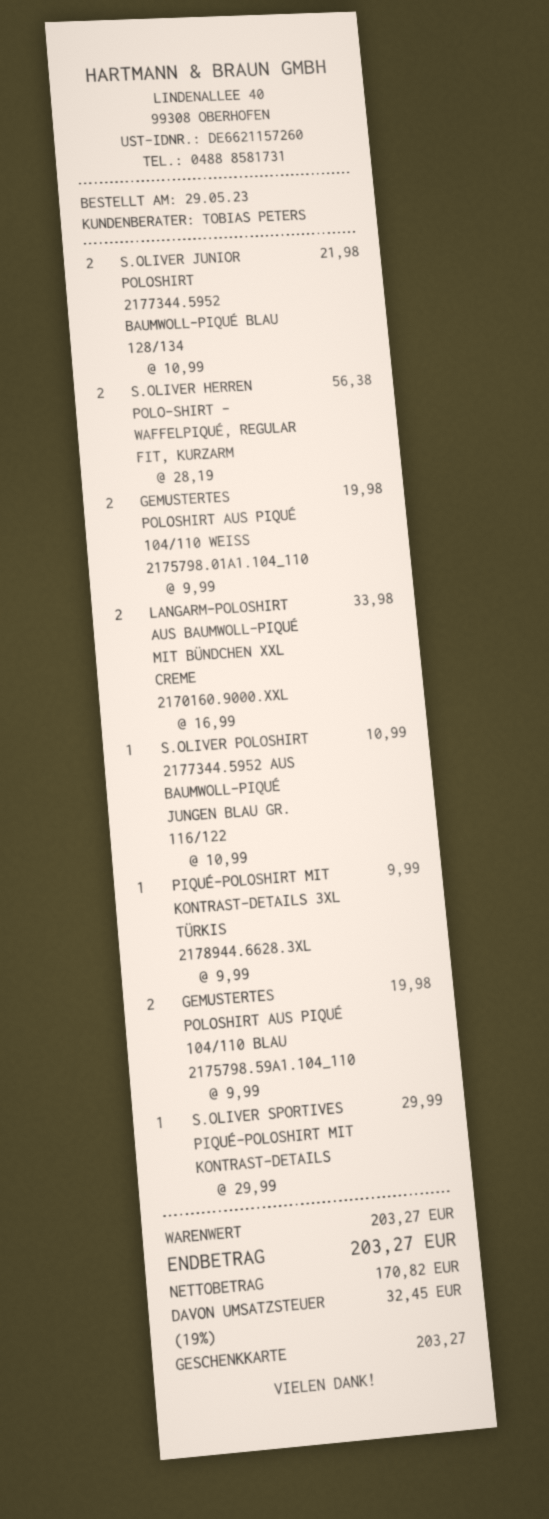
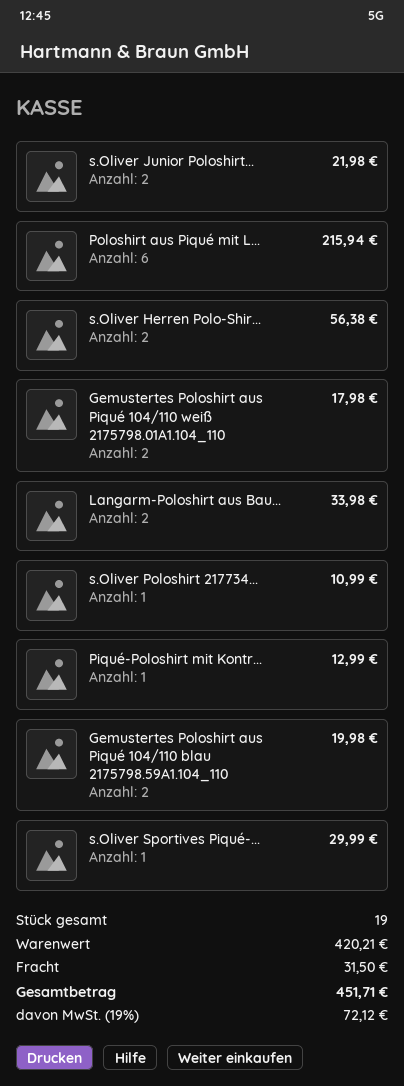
GEMUSTERTES POLOSHIRT AUS PIQUÉ 104/110 WEISS 2175798.01A1.104_110: 2 for 19.98 -> 2 for 17.98
PIQUÉ-POLOSHIRT MIT KONTRAST-DETAILS 3XL TÜRKIS 2178944.6628.3XL: 1 for 9.99 -> 1 for 12.99
Poloshirt aus Piqué mit L...: none -> 6 for 215.94
subtotal: 203.27 -> 420.21
shipping: none -> 31.50
tax: 19% = 32.45 -> 19% = 72.12
total: 203.27 -> 451.71

